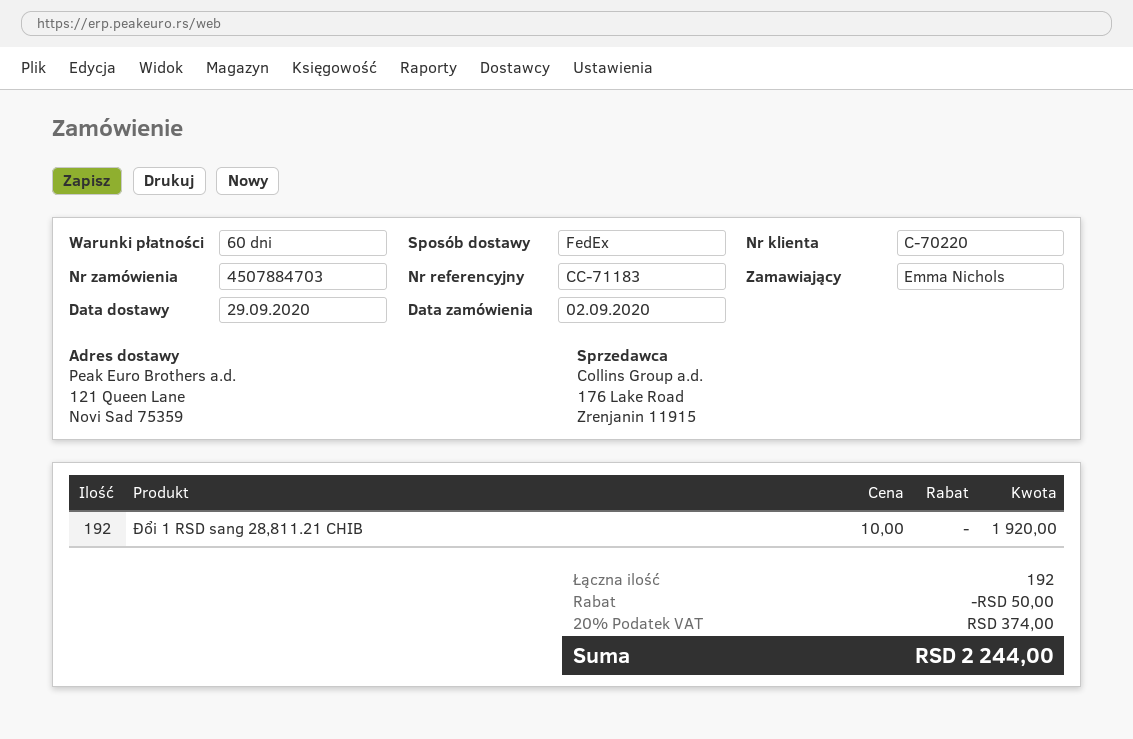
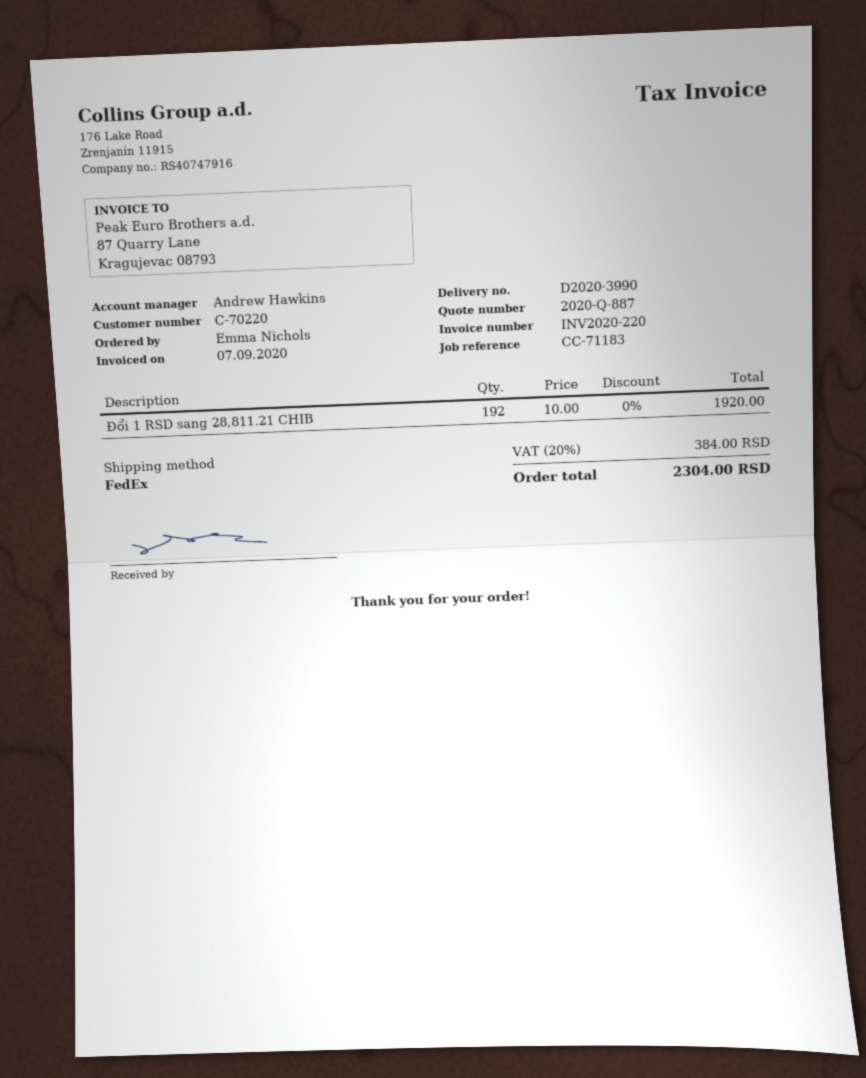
discount: 50.00 -> none
tax: 20% = 374.00 -> 20% = 384.00
total: 2244.00 -> 2304.00

